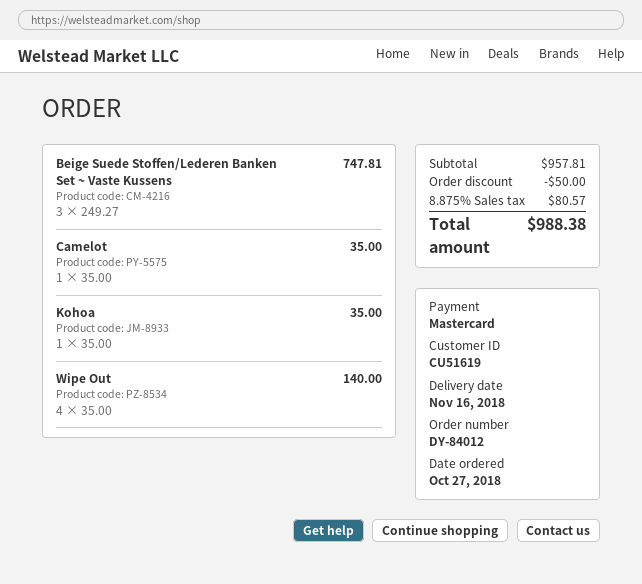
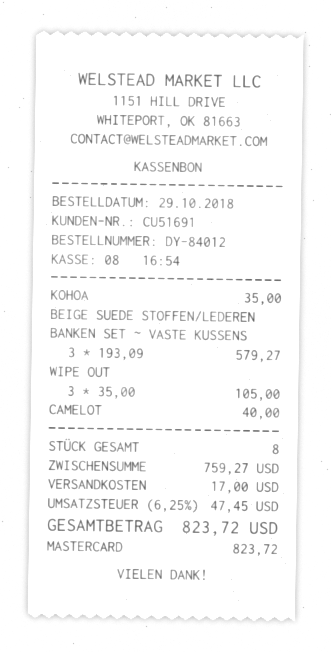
order date: 2018-10-27 -> 2018-10-29
customer number: CU51619 -> CU51691
Beige Suede Stoffen/Lederen Banken Set ~ Vaste Kussens: 3 x 249.27 = 747.81 -> 3 x 193.09 = 579.27
Camelot: 1 x 35.00 = 35.00 -> 1 x 40.00 = 40.00
Wipe Out: 4 x 35.00 = 140.00 -> 3 x 35.00 = 105.00
subtotal: 957.81 -> 759.27
discount: 50.00 -> none
shipping: none -> 17.00
tax: 8.875% = 80.57 -> 6.25% = 47.45
total: 988.38 -> 823.72

